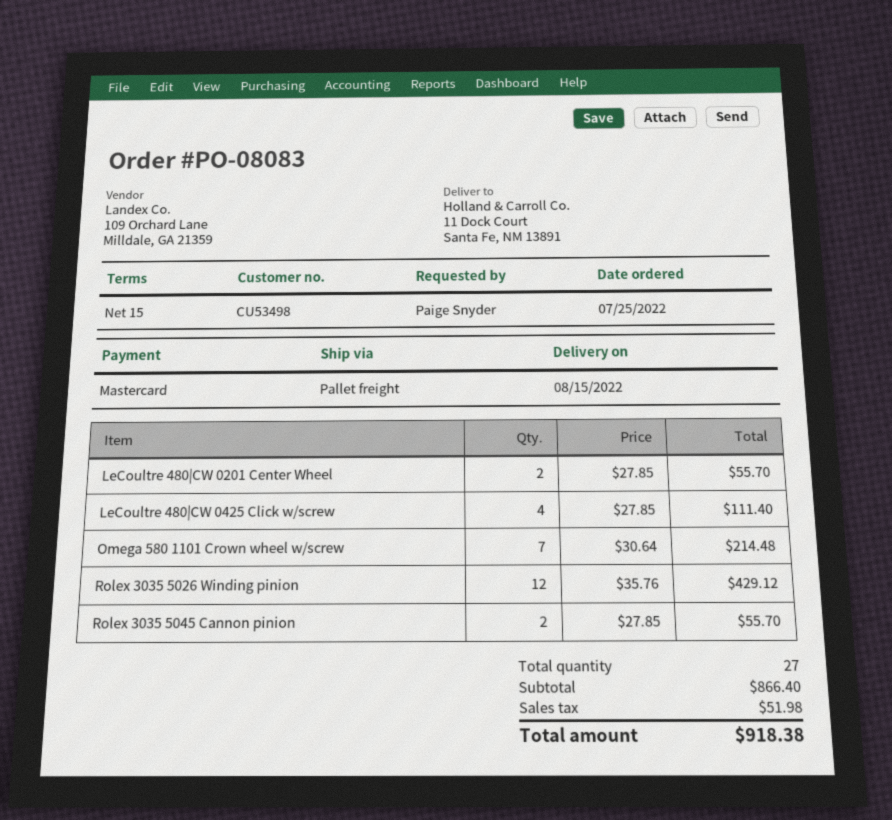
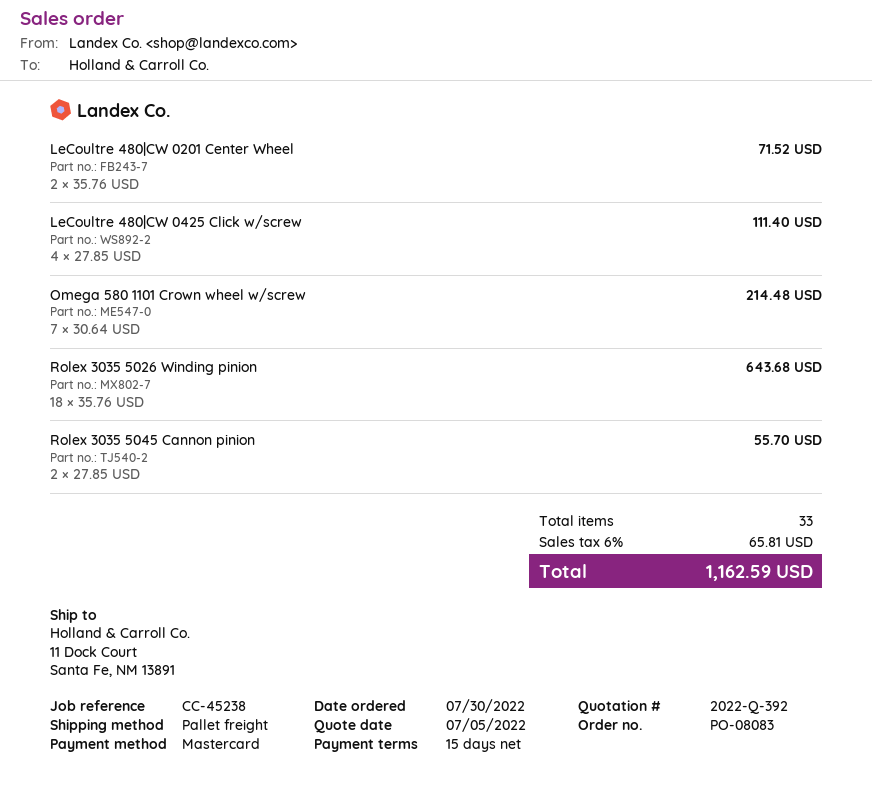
order date: 2022-07-25 -> 2022-07-30
LeCoultre 480|CW 0201 Center Wheel: 2 x 27.85 = 55.70 -> 2 x 35.76 = 71.52
Rolex 3035 5026 Winding pinion: 12 x 35.76 = 429.12 -> 18 x 35.76 = 643.68
total quantity: 27 -> 33
tax: 51.98 -> 65.81
total: 918.38 -> 1162.59

